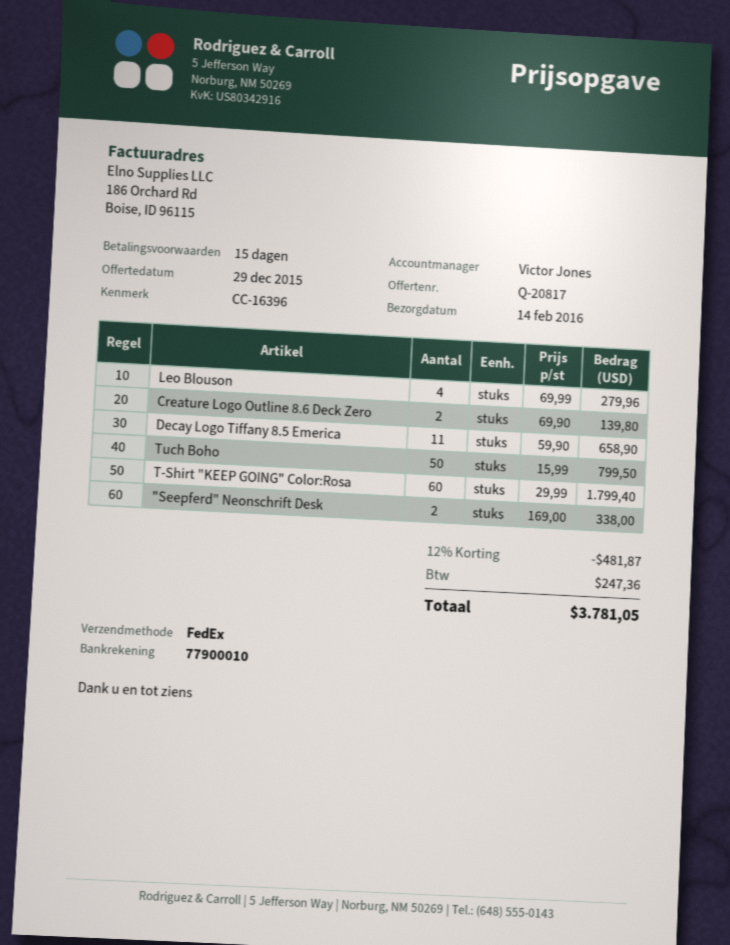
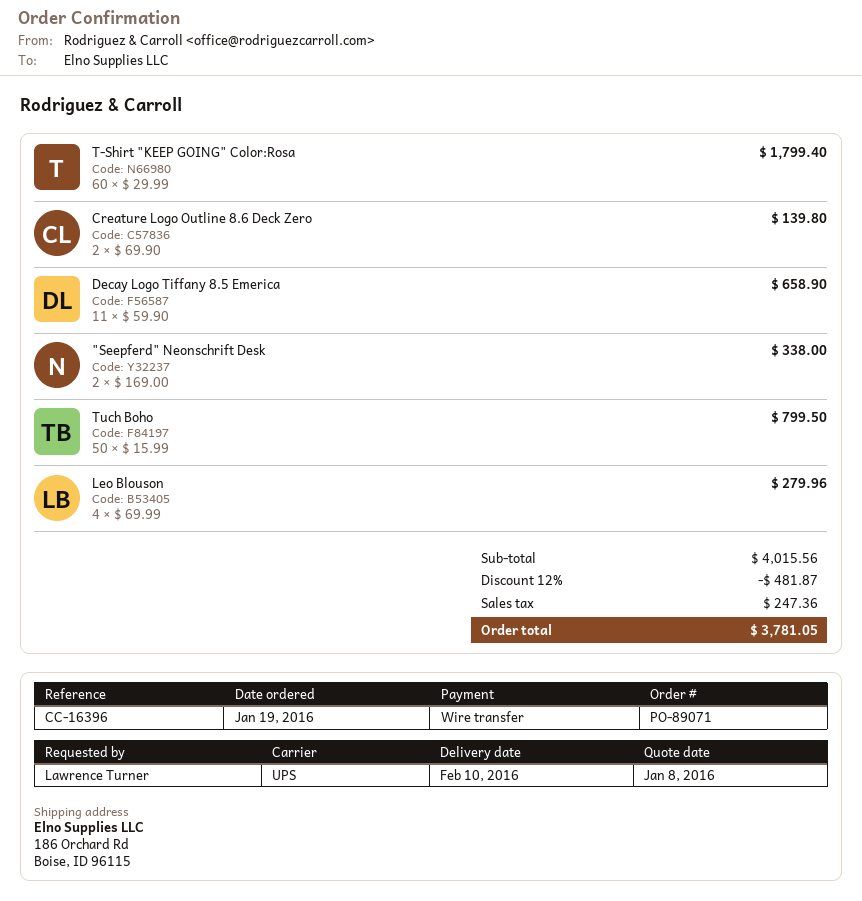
quote date: 2015-12-29 -> 2016-01-08
delivery date: 2016-02-14 -> 2016-02-10
shipping method: FedEx -> UPS

